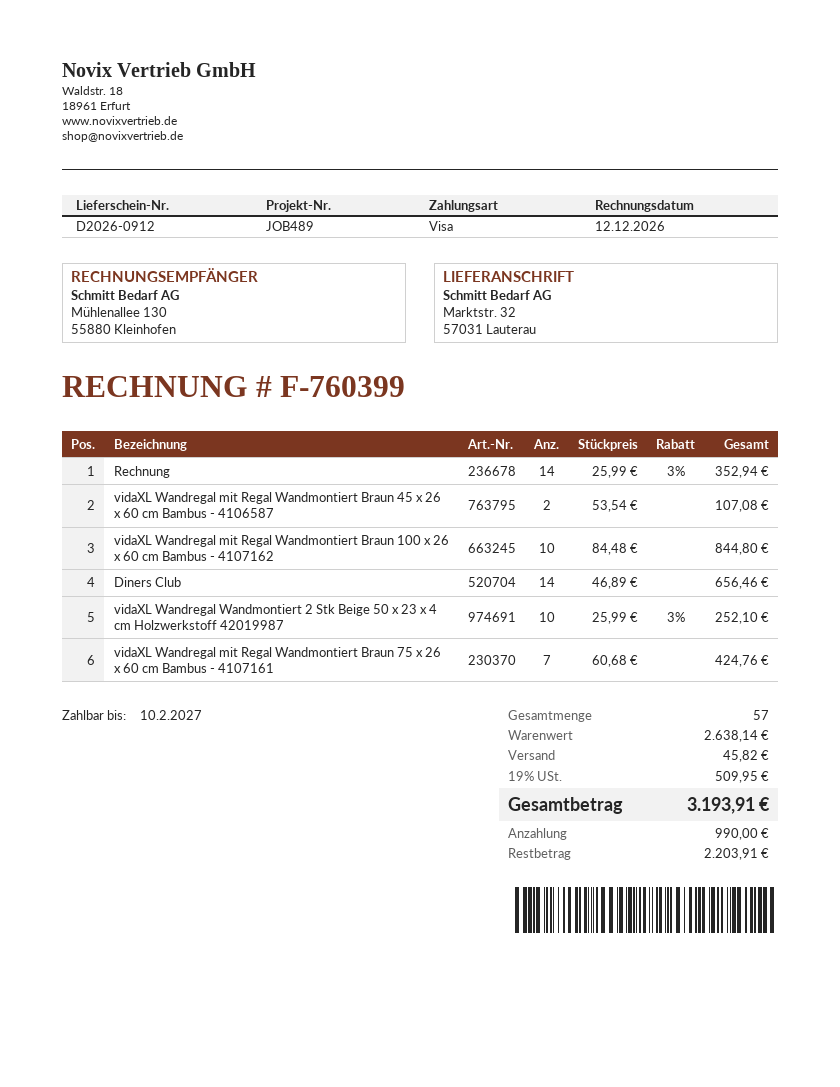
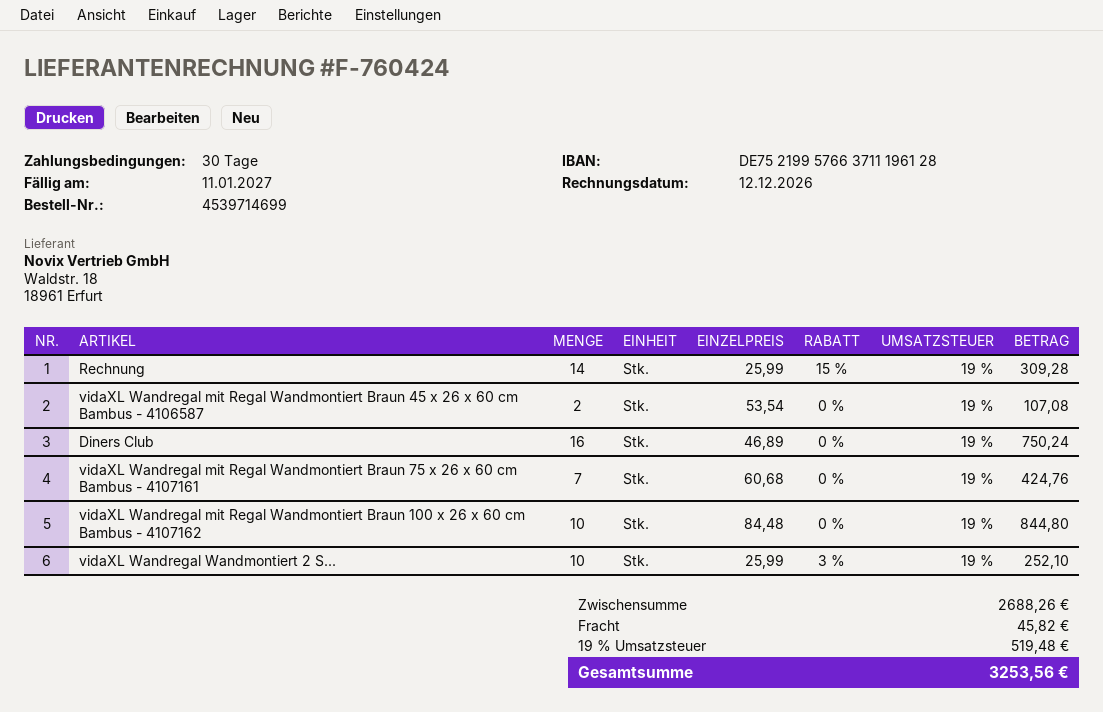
invoice number: F-760399 -> F-760424
due date: 2027-02-10 -> 2027-01-11
Rechnung: 14 x 25.99 - 3% = 352.94 -> 14 x 25.99 - 15% = 309.28
Diners Club: 14 x 46.89 = 656.46 -> 16 x 46.89 = 750.24
subtotal: 2638.14 -> 2688.26
tax: 19% = 509.95 -> 19% = 519.48
total: 3193.91 -> 3253.56

